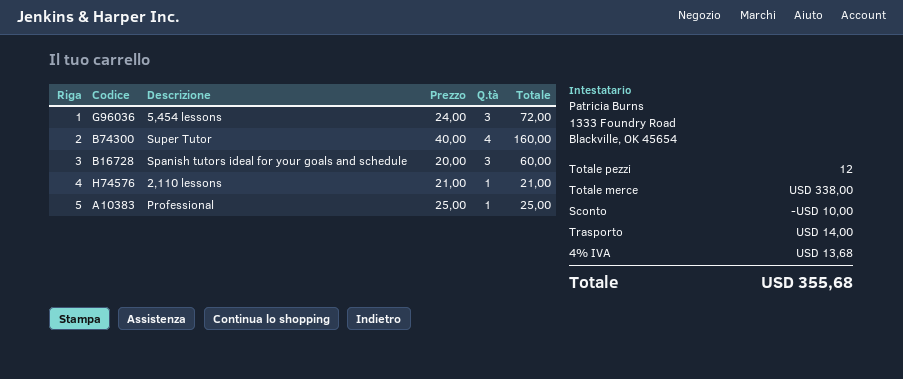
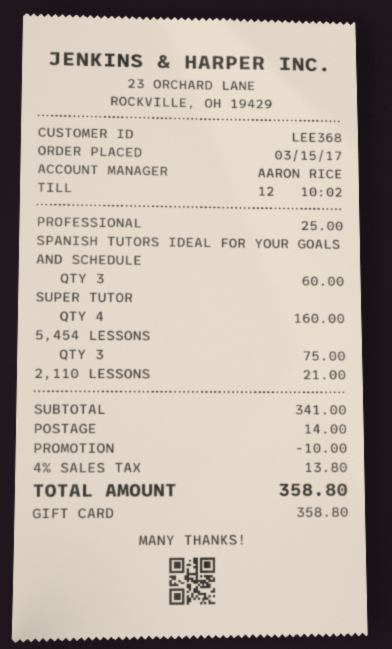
5,454 lessons: 3 for 72.00 -> 3 for 75.00
subtotal: 338.00 -> 341.00
tax: 4% = 13.68 -> 4% = 13.80
total: 355.68 -> 358.80

